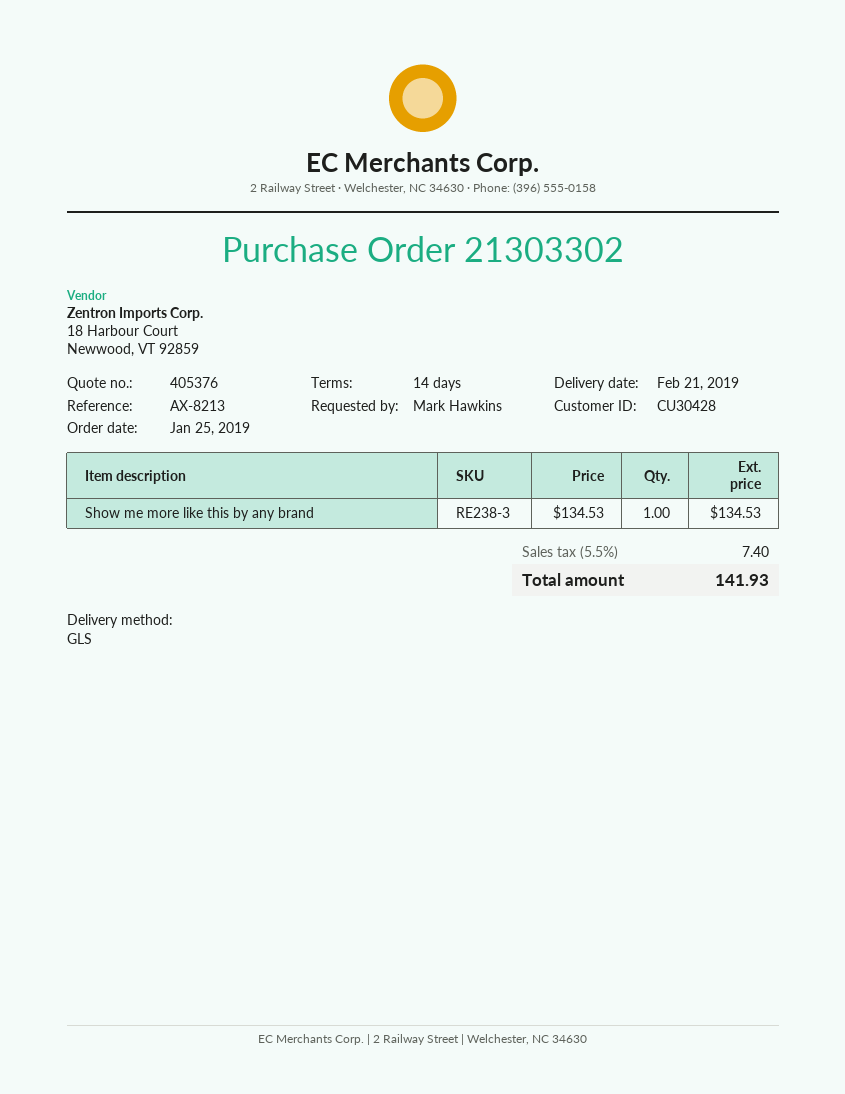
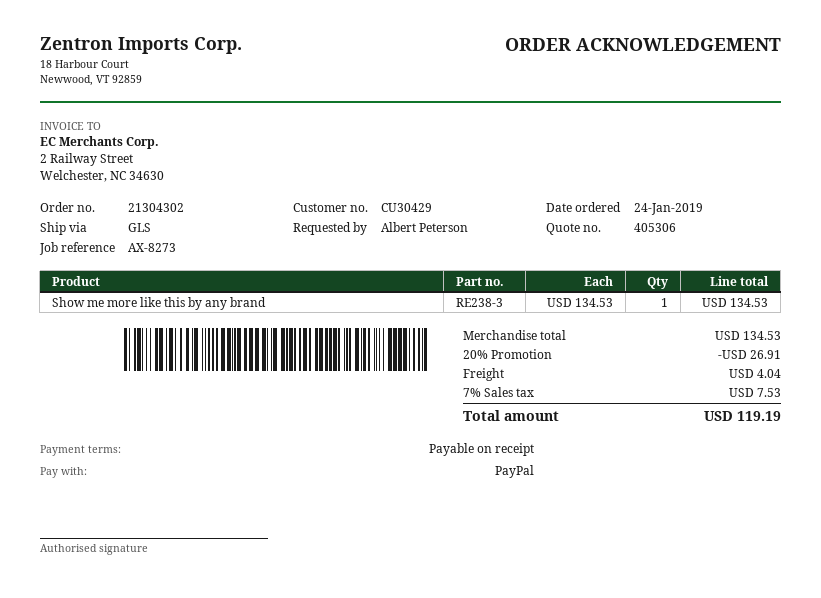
quote number: 405376 -> 405306
order number: 21303302 -> 21304302
order date: 2019-01-25 -> 2019-01-24
payment terms: 14 days -> on receipt
customer number: CU30428 -> CU30429
reference: AX-8213 -> AX-8273
ordered by: Mark Hawkins -> Albert Peterson
discount: none -> 20% = 26.91
shipping: none -> 4.04
tax: 5.5% = 7.40 -> 7% = 7.53
total: 141.93 -> 119.19

